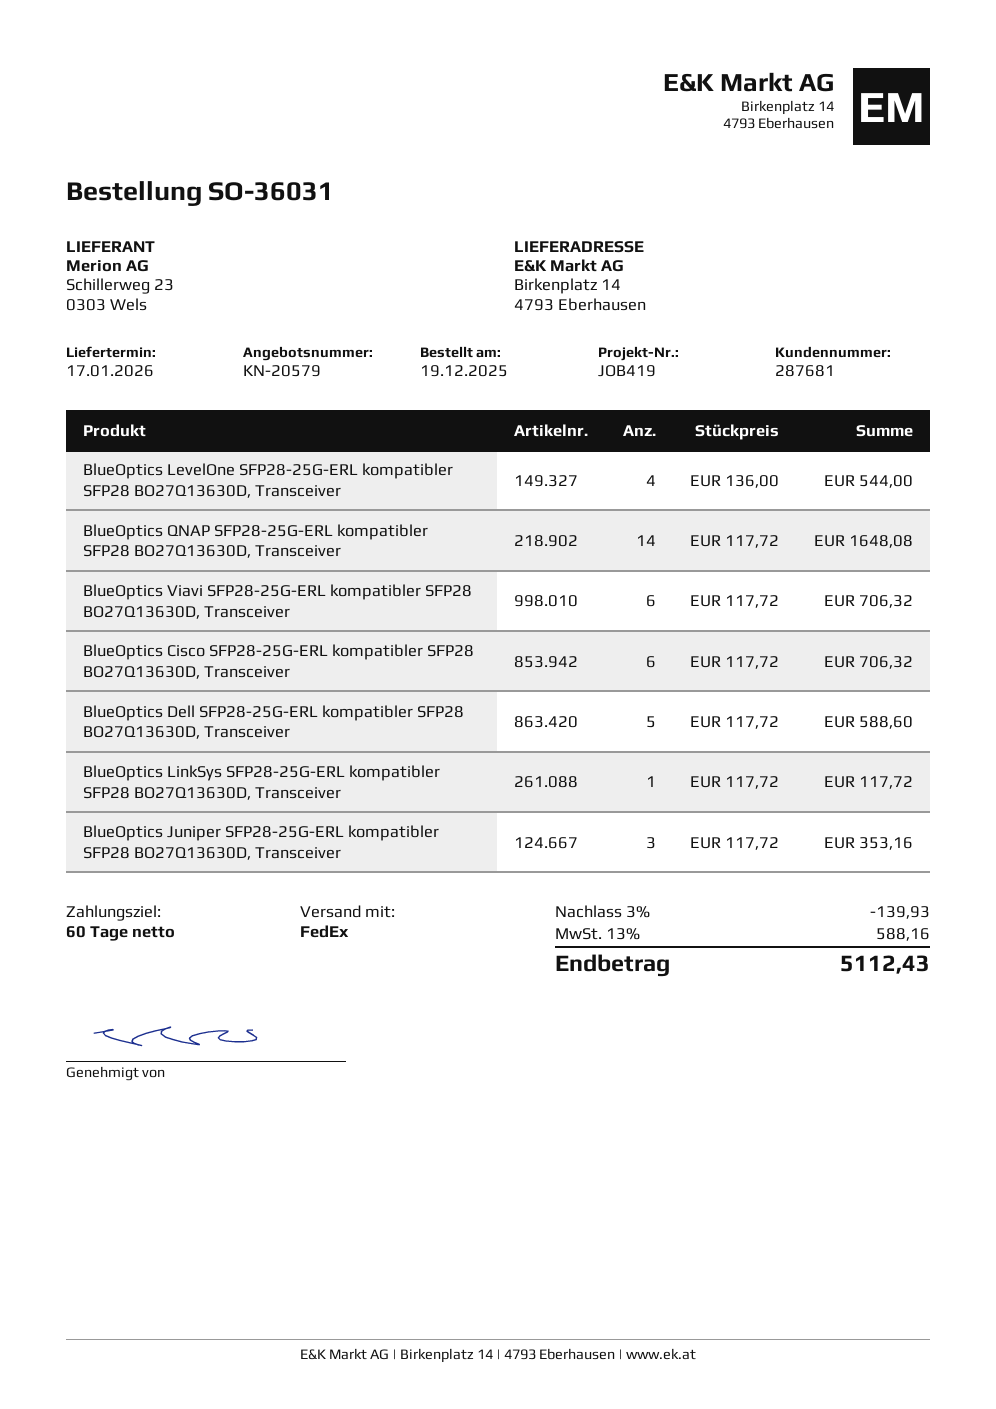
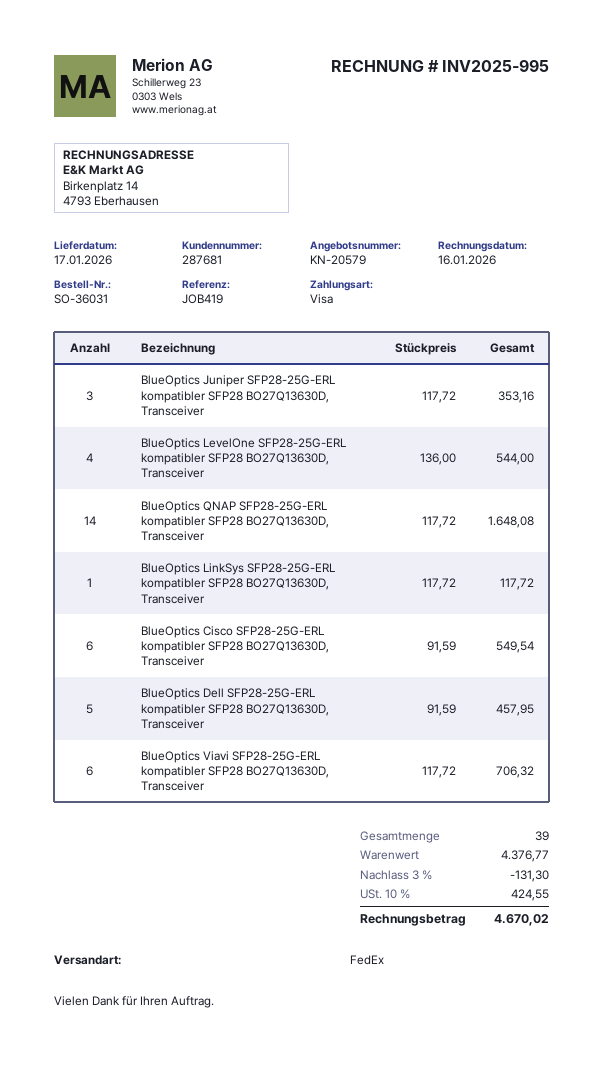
BlueOptics Cisco SFP28-25G-ERL kompatibler SFP28 BO27Q13630D, Transceiver: 6 x 117.72 = 706.32 -> 6 x 91.59 = 549.54
BlueOptics Dell SFP28-25G-ERL kompatibler SFP28 BO27Q13630D, Transceiver: 5 x 117.72 = 588.60 -> 5 x 91.59 = 457.95
discount: 3% = 139.93 -> 3% = 131.30
tax: 13% = 588.16 -> 10% = 424.55
total: 5112.43 -> 4670.02

